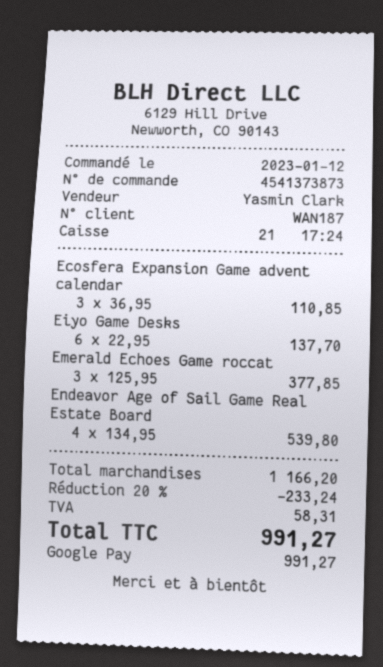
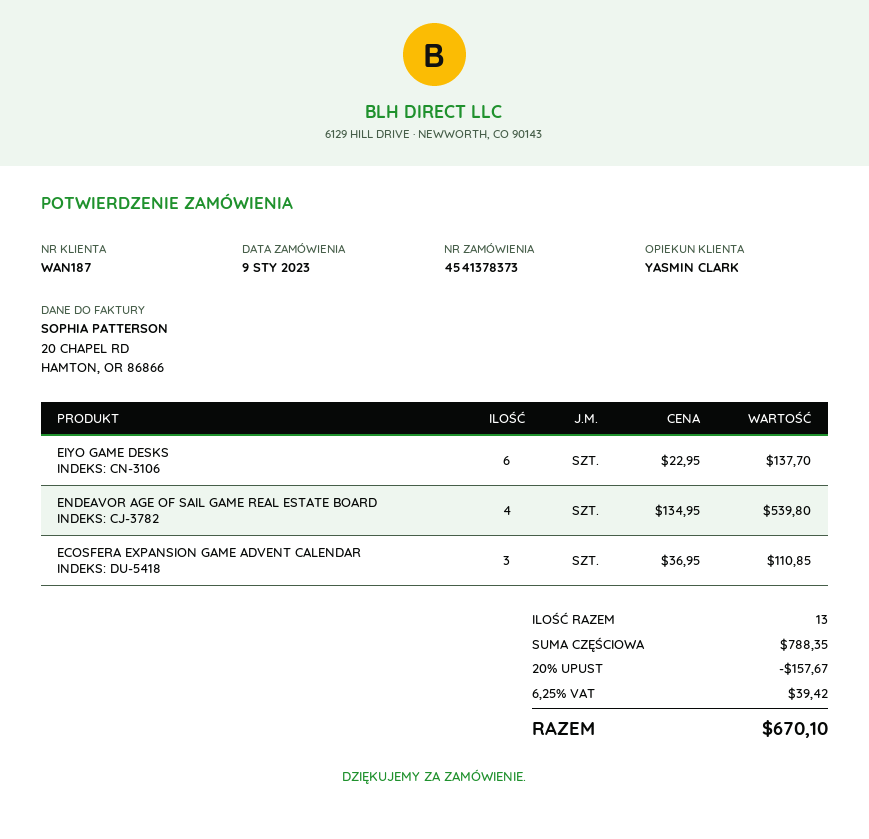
order number: 4541373873 -> 4541378373
order date: 2023-01-12 -> 2023-01-09
Emerald Echoes Game roccat: 3 x 125.95 = 377.85 -> none
subtotal: 1166.20 -> 788.35
discount: 20% = 233.24 -> 20% = 157.67
tax: 58.31 -> 39.42
total: 991.27 -> 670.10

